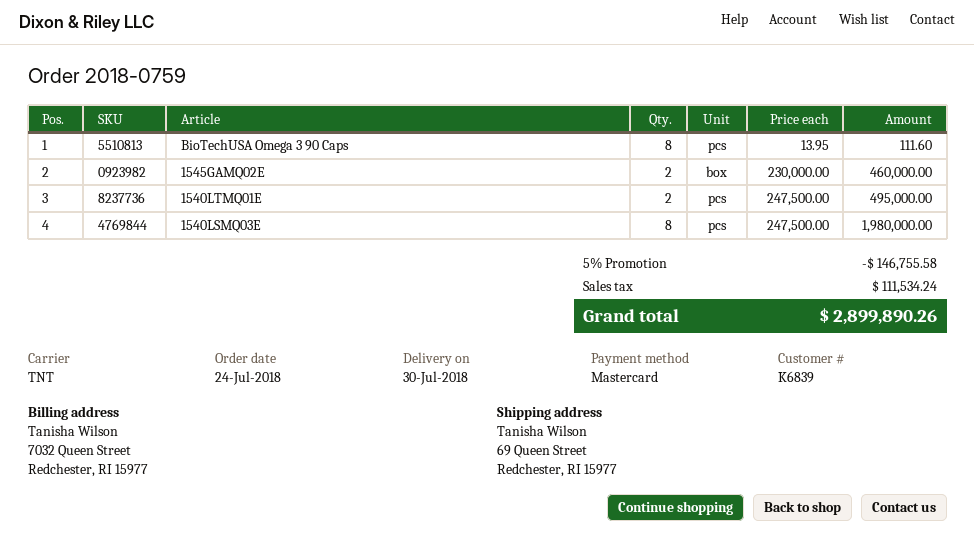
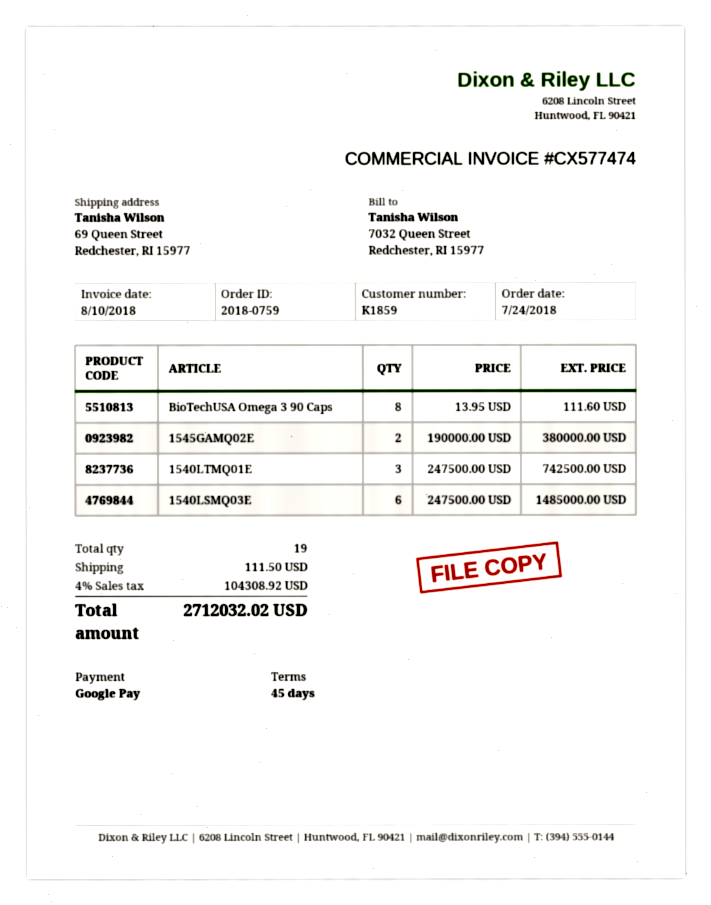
customer number: K6839 -> K1859
payment method: Mastercard -> Google Pay
1545GAMQ02E: 2 x 230000.00 = 460000.00 -> 2 x 190000.00 = 380000.00
1540LTMQ01E: 2 x 247500.00 = 495000.00 -> 3 x 247500.00 = 742500.00
1540LSMQ03E: 8 x 247500.00 = 1980000.00 -> 6 x 247500.00 = 1485000.00
discount: 5% = 146755.58 -> none
shipping: none -> 111.50
tax: 111534.24 -> 104308.92
total: 2899890.26 -> 2712032.02

